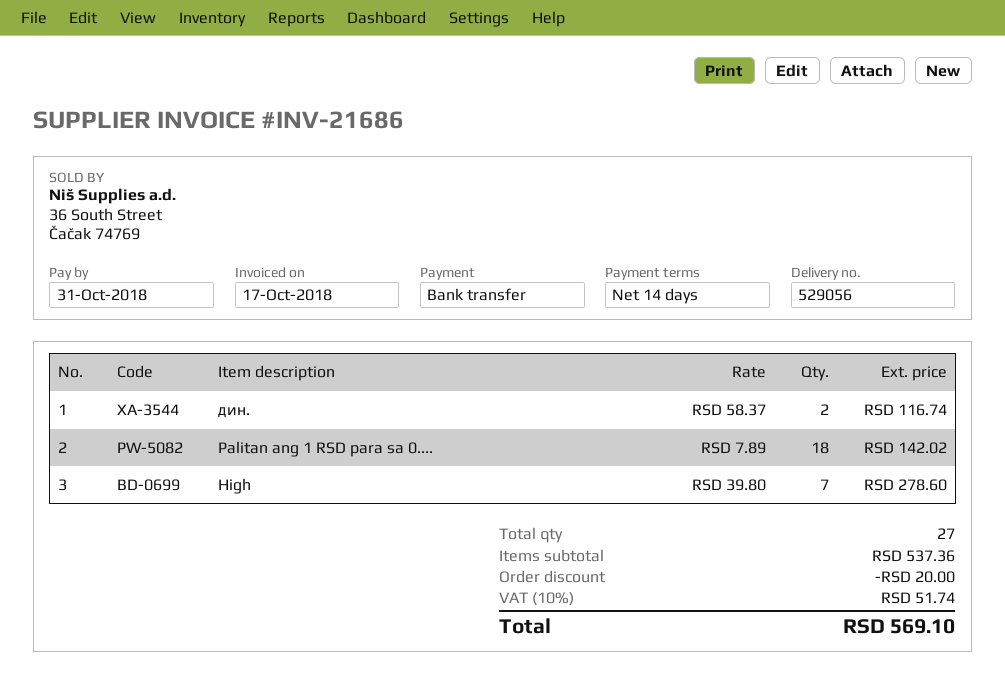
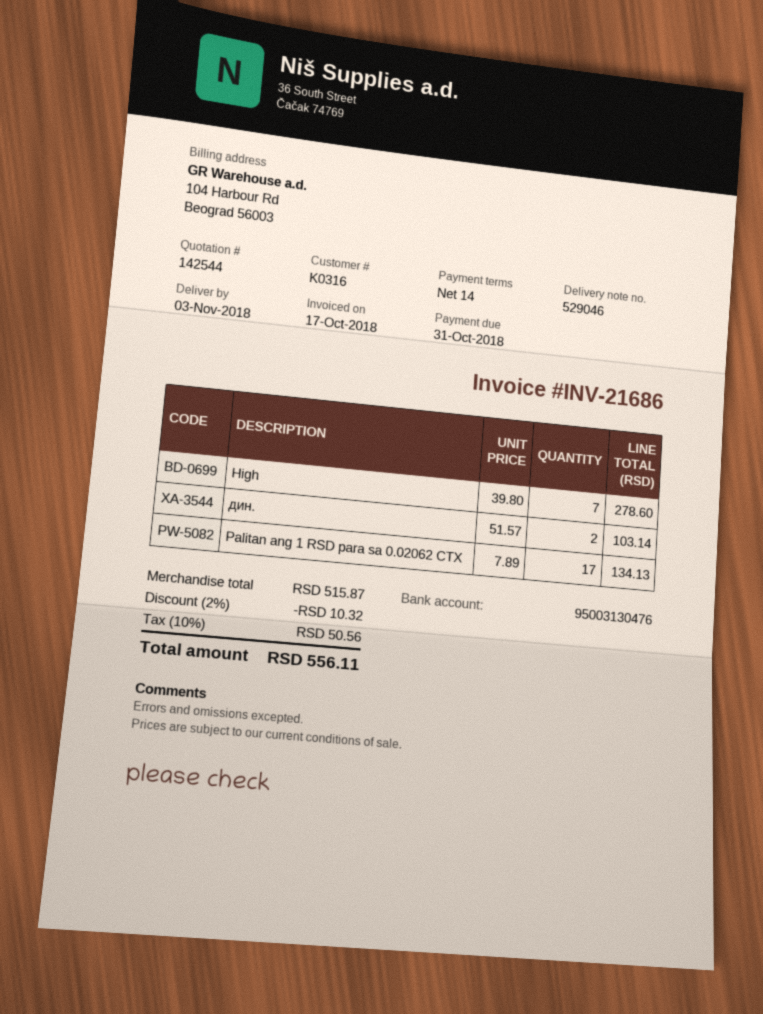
delivery note number: 529056 -> 529046
дин.: 2 x 58.37 = 116.74 -> 2 x 51.57 = 103.14
Palitan ang 1 RSD para sa 0....: 18 x 7.89 = 142.02 -> 17 x 7.89 = 134.13
subtotal: 537.36 -> 515.87
discount: 20.00 -> 10.32
tax: 10% = 51.74 -> 10% = 50.56
total: 569.10 -> 556.11

